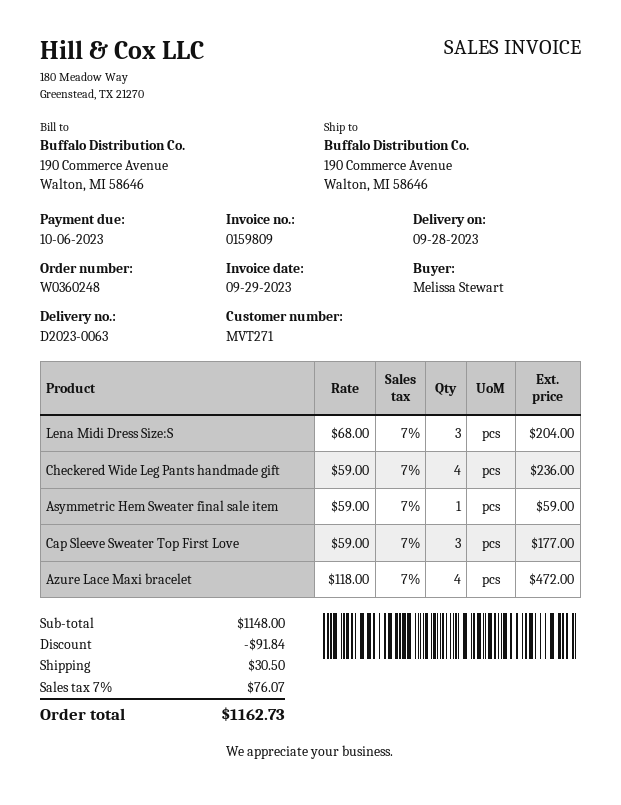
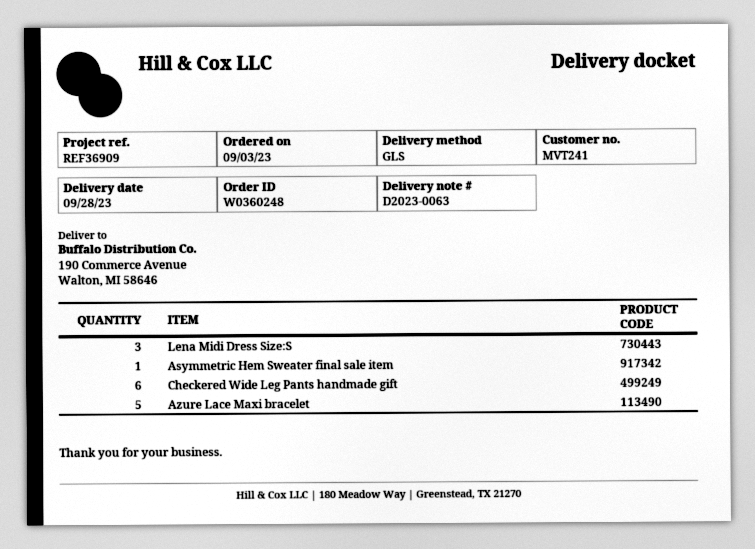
customer number: MVT271 -> MVT241
Checkered Wide Leg Pants handmade gift: 4 -> 6
Cap Sleeve Sweater Top First Love: 3 -> none
Azure Lace Maxi bracelet: 4 -> 5

